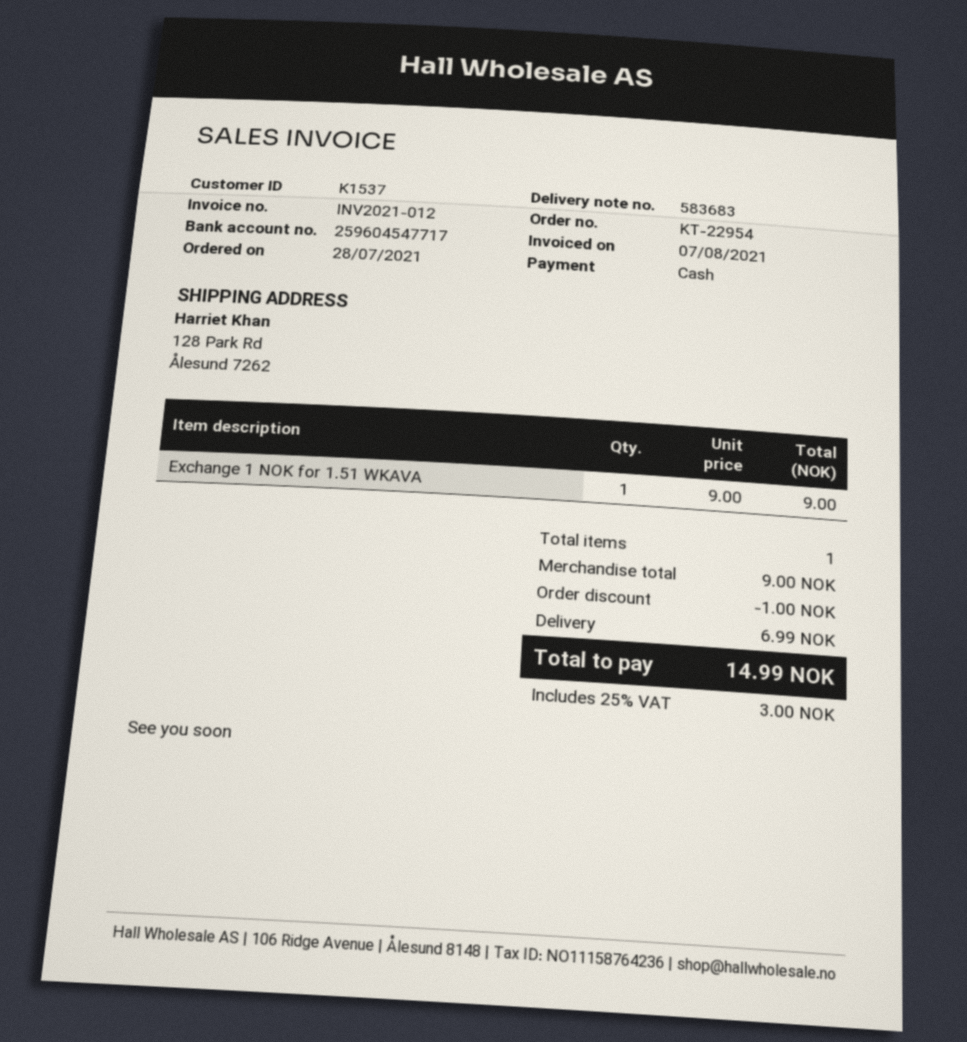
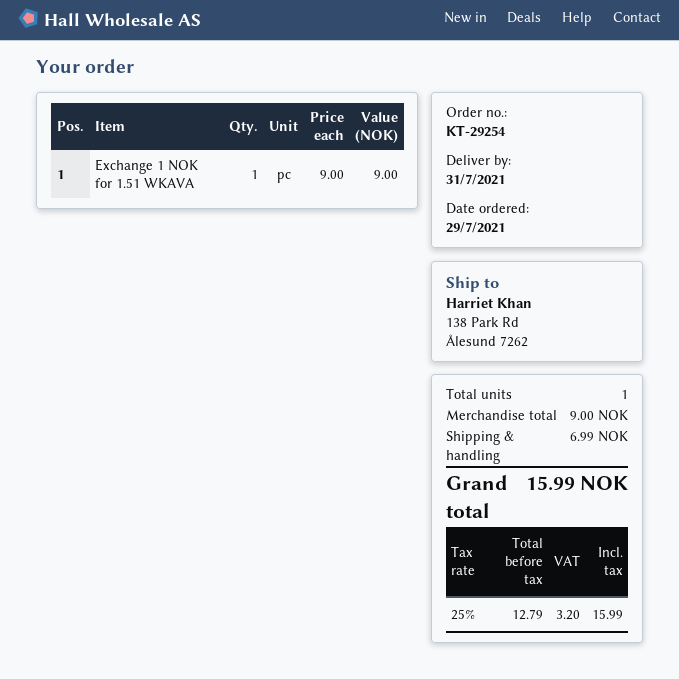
order number: KT-22954 -> KT-29254
order date: 2021-07-28 -> 2021-07-29
ship to: 128 Park Rd, Ålesund 7262 -> 138 Park Rd, Ålesund 7262
discount: 1.00 -> none
tax: 25% = 3.00 -> 25% = 3.20
total: 14.99 -> 15.99

